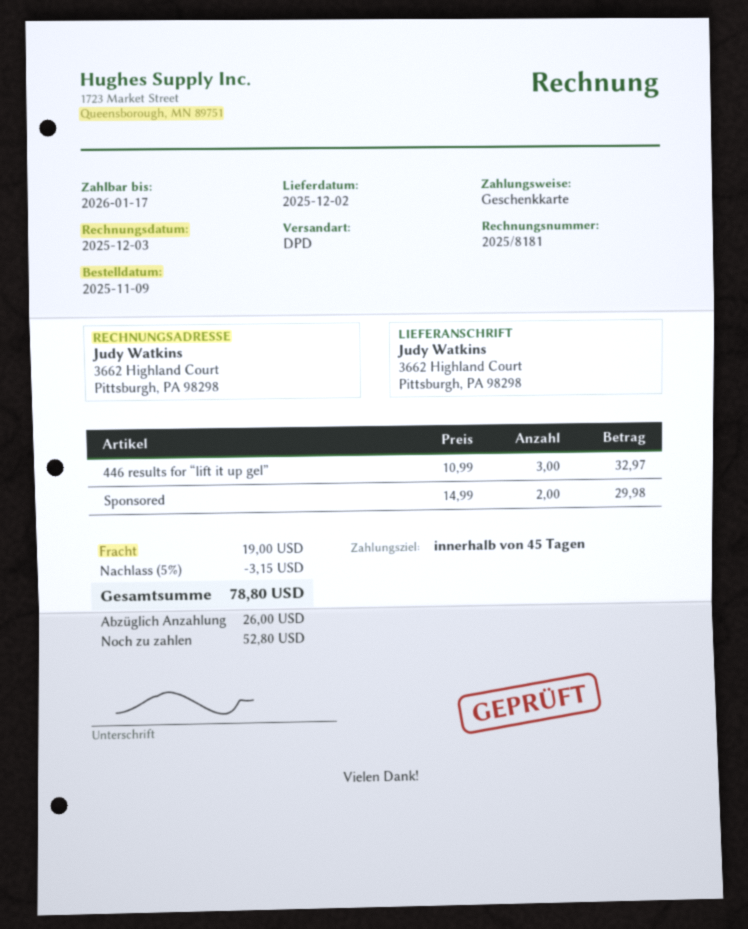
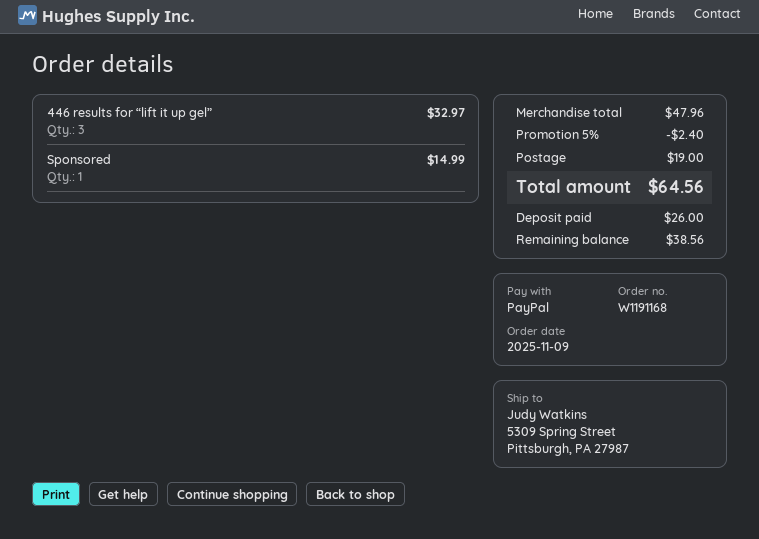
payment method: gift card -> PayPal
ship to: 3662 Highland Court, Pittsburgh, PA 98298 -> 5309 Spring Street, Pittsburgh, PA 27987
Sponsored: 2 for 29.98 -> 1 for 14.99
discount: 5% = 3.15 -> 5% = 2.40
total: 78.80 -> 64.56
balance: 52.80 -> 38.56

